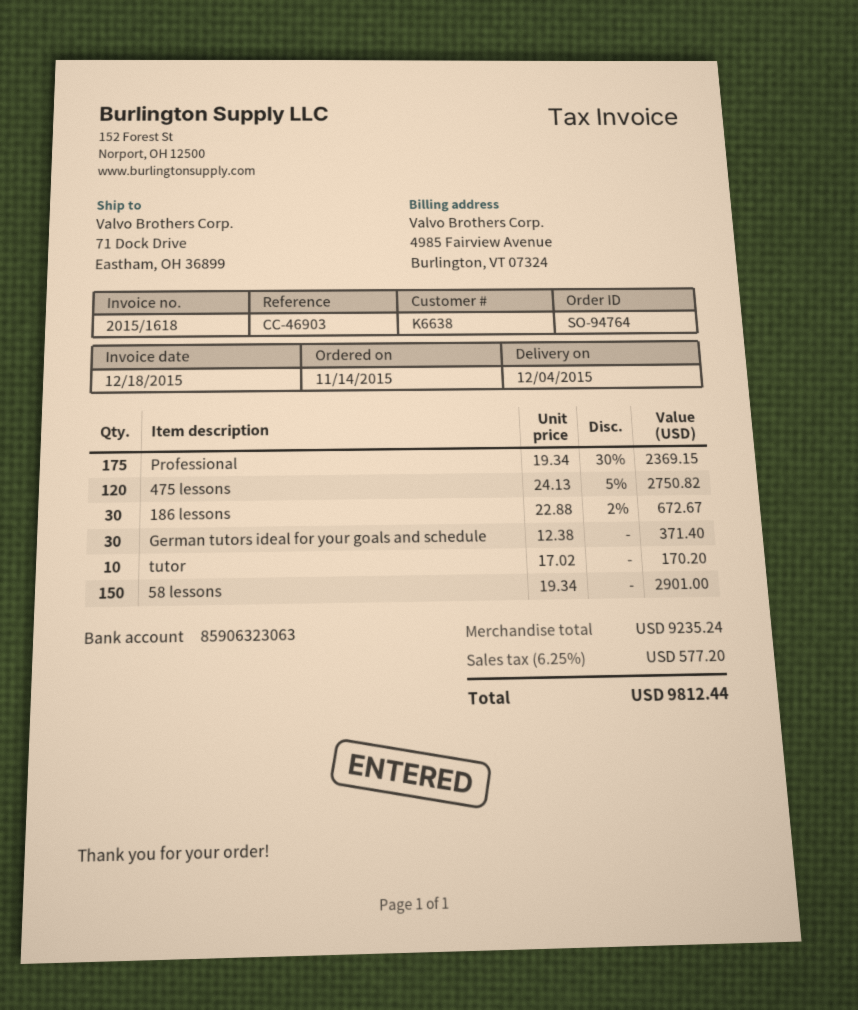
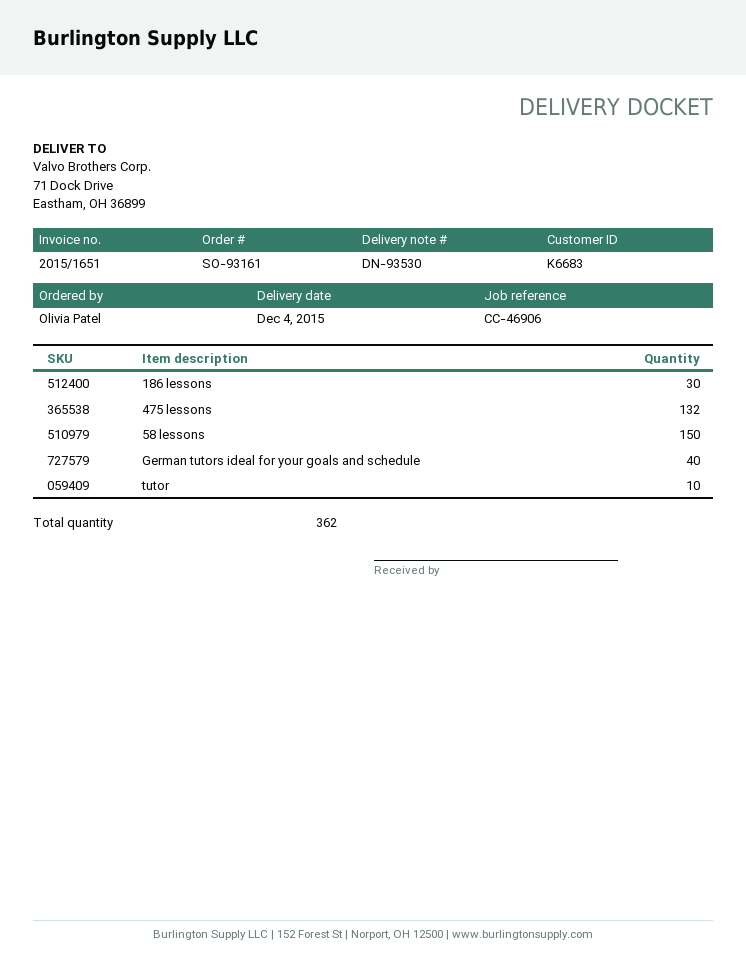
order number: SO-94764 -> SO-93161
invoice number: 2015/1618 -> 2015/1651
customer number: K6638 -> K6683
reference: CC-46903 -> CC-46906
Professional: 175 -> none
475 lessons: 120 -> 132
German tutors ideal for your goals and schedule: 30 -> 40

